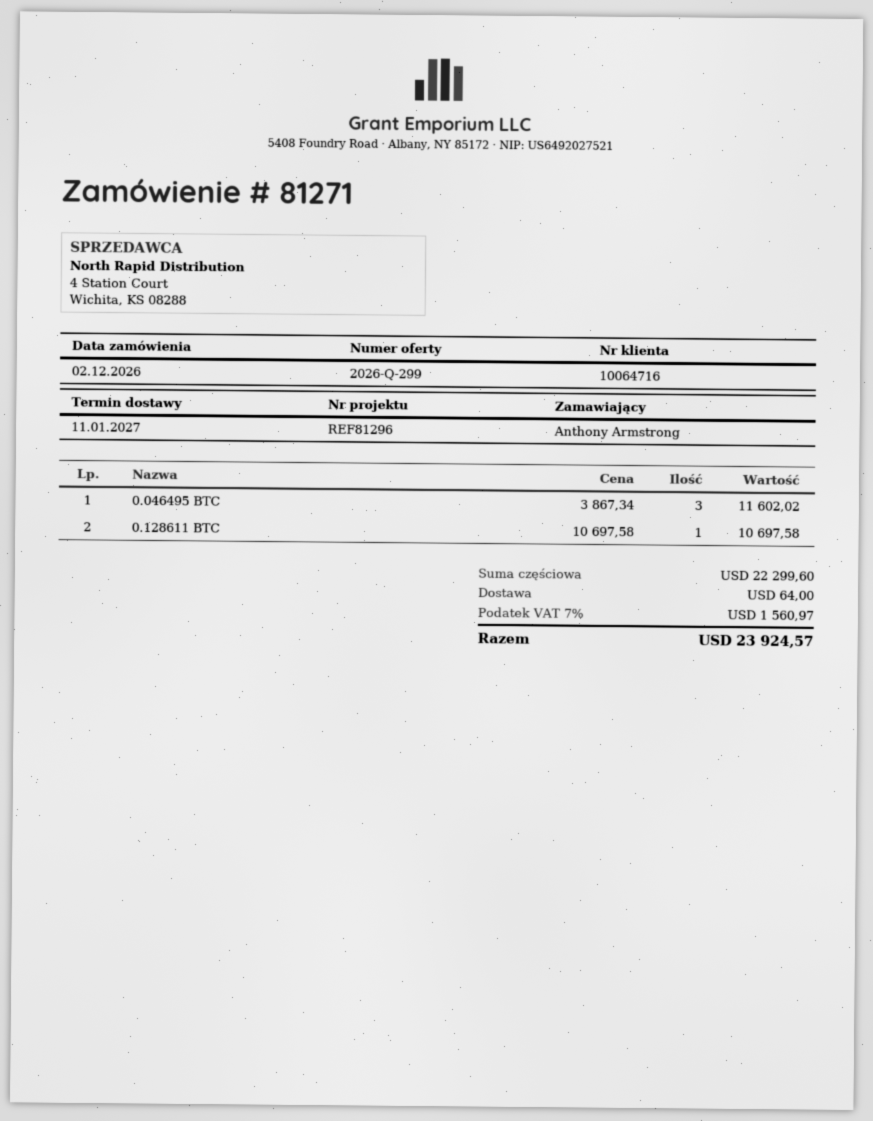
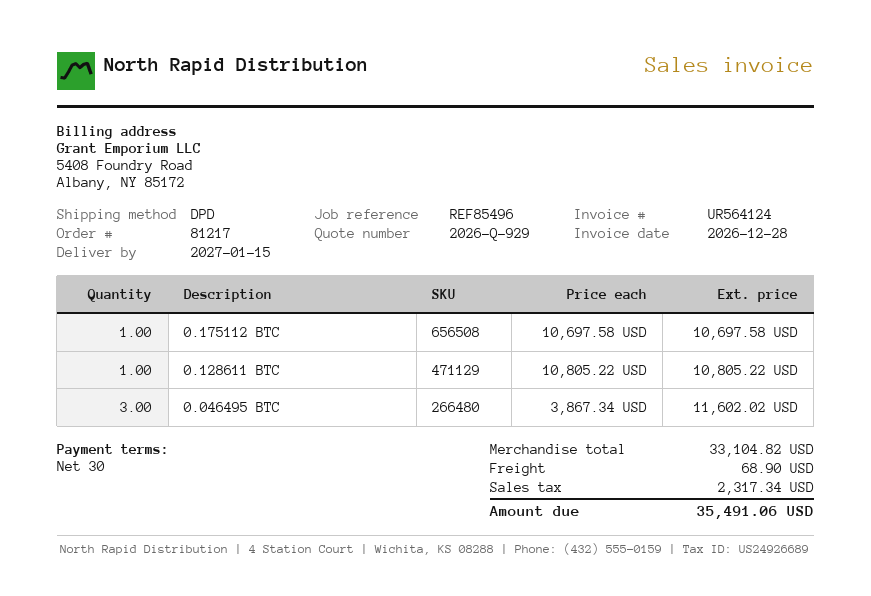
quote number: 2026-Q-299 -> 2026-Q-929
order number: 81271 -> 81217
delivery date: 2027-01-11 -> 2027-01-15
reference: REF81296 -> REF85496
0.128611 BTC: 1 x 10697.58 = 10697.58 -> 1 x 10805.22 = 10805.22
0.175112 BTC: none -> 1 x 10697.58 = 10697.58
subtotal: 22299.60 -> 33104.82
shipping: 64.00 -> 68.90
tax: 1560.97 -> 2317.34
total: 23924.57 -> 35491.06

